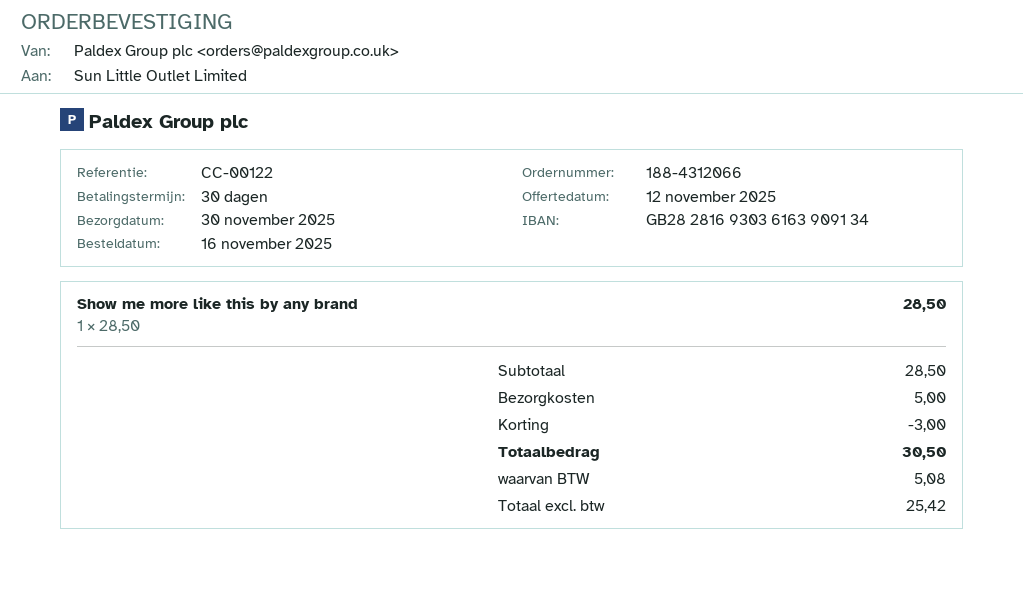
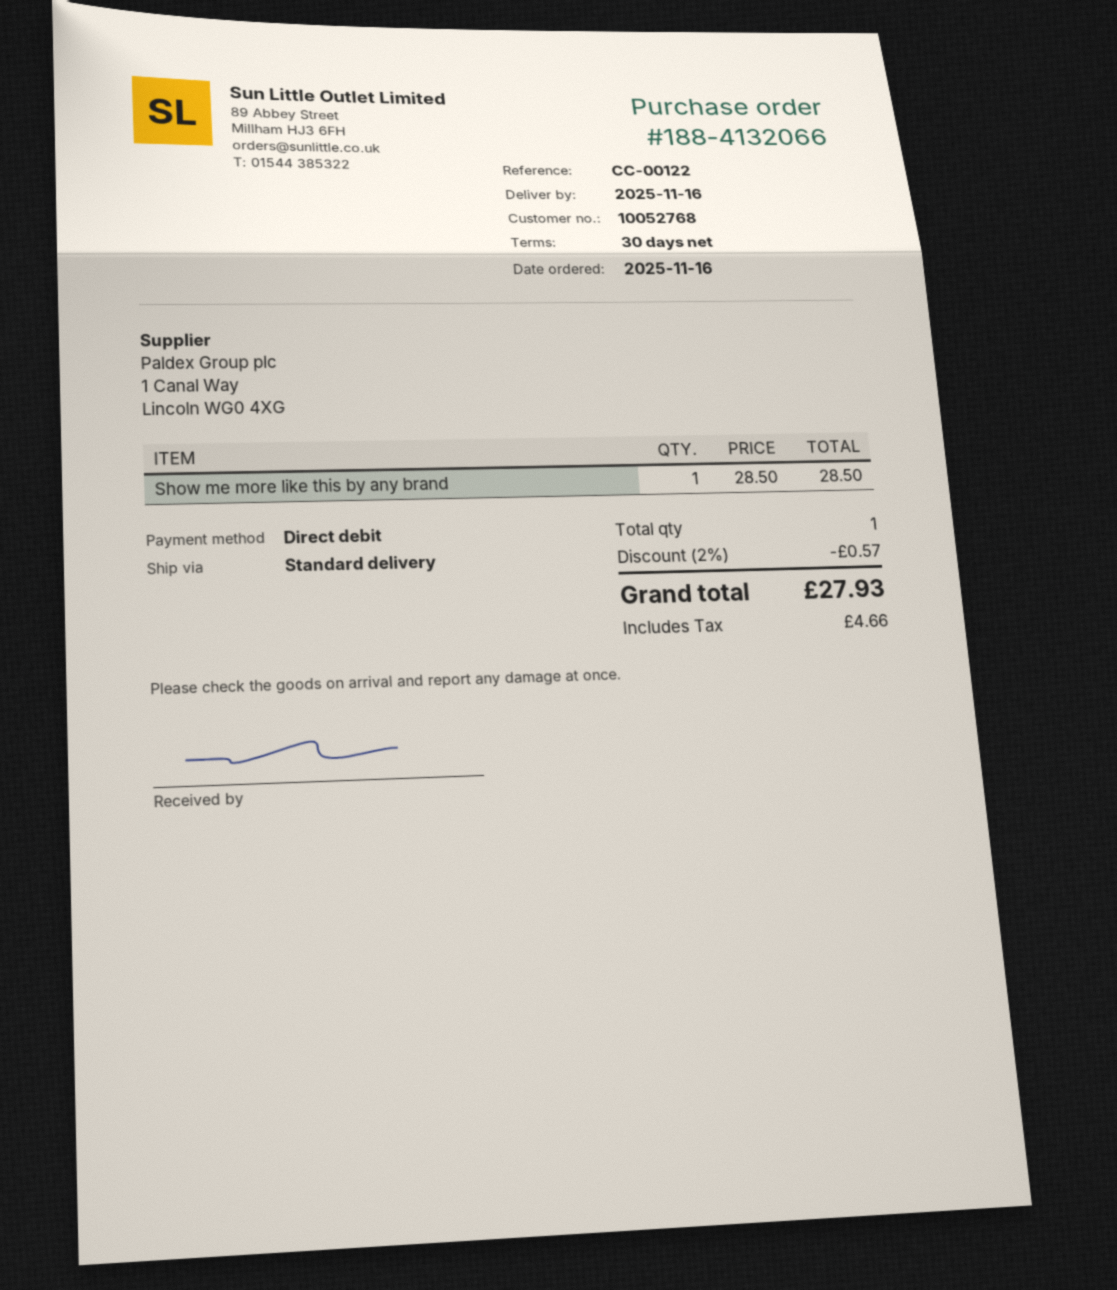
order number: 188-4312066 -> 188-4132066
delivery date: 2025-11-30 -> 2025-11-16
discount: 3.00 -> 0.57
shipping: 5.00 -> none
tax: 5.08 -> 4.66
total: 30.50 -> 27.93

